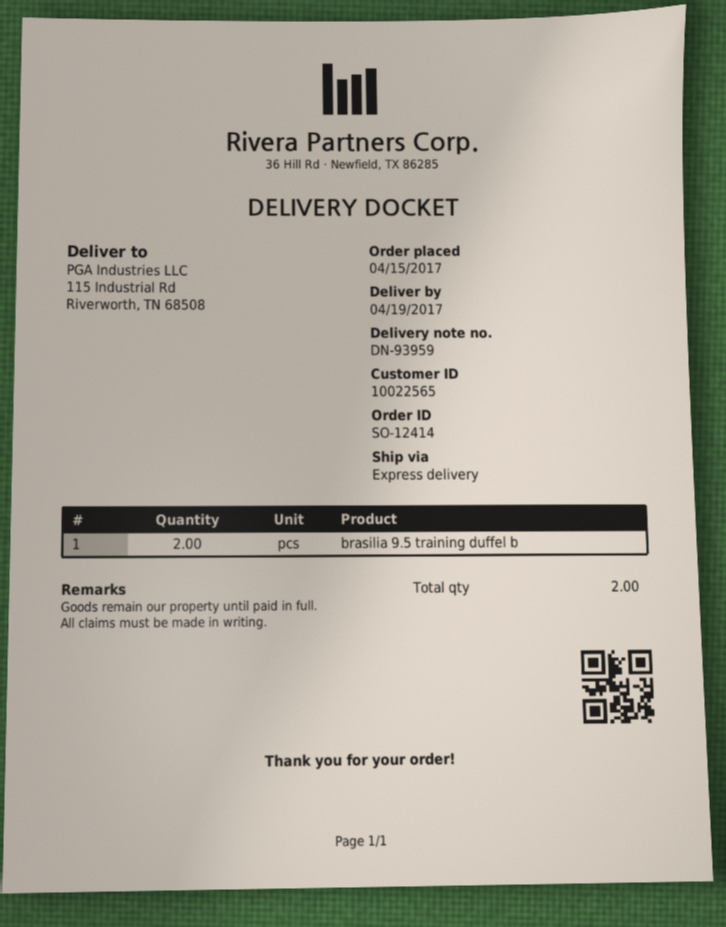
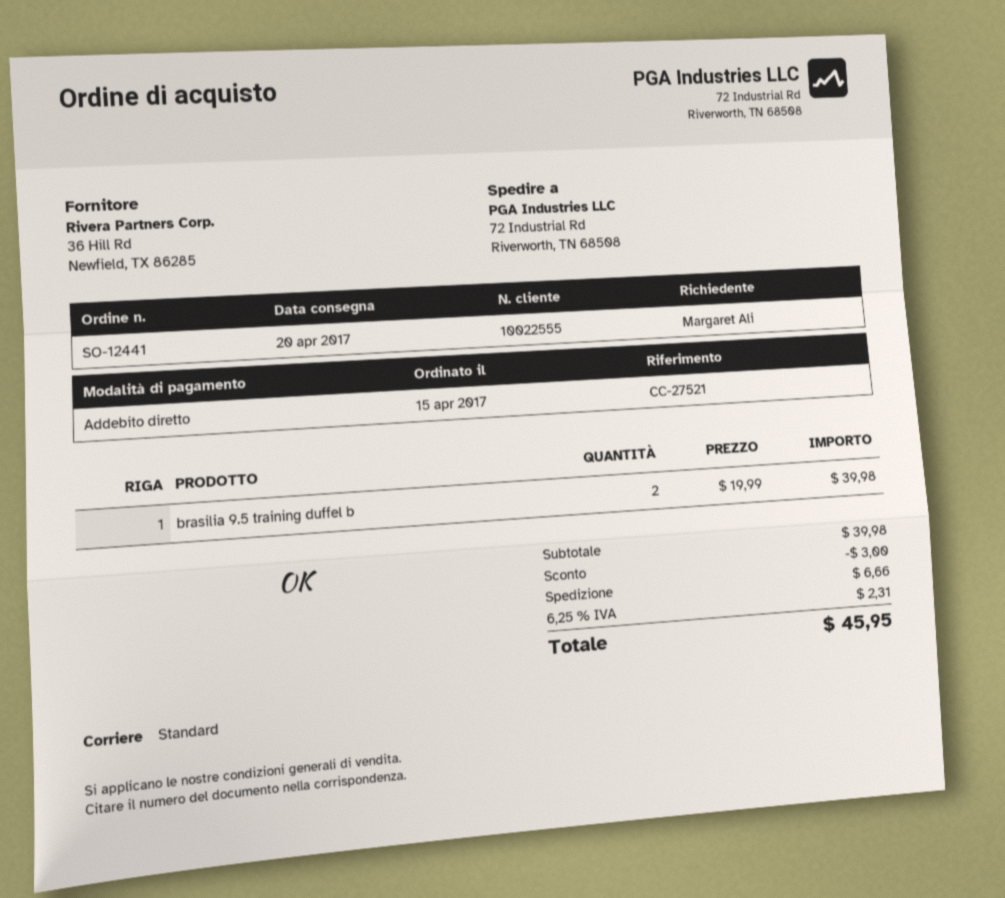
order number: SO-12414 -> SO-12441
delivery date: 2017-04-19 -> 2017-04-20
customer number: 10022565 -> 10022555
shipping method: express -> standard
ship to: 115 Industrial Rd, Riverworth, TN 68508 -> 72 Industrial Rd, Riverworth, TN 68508

